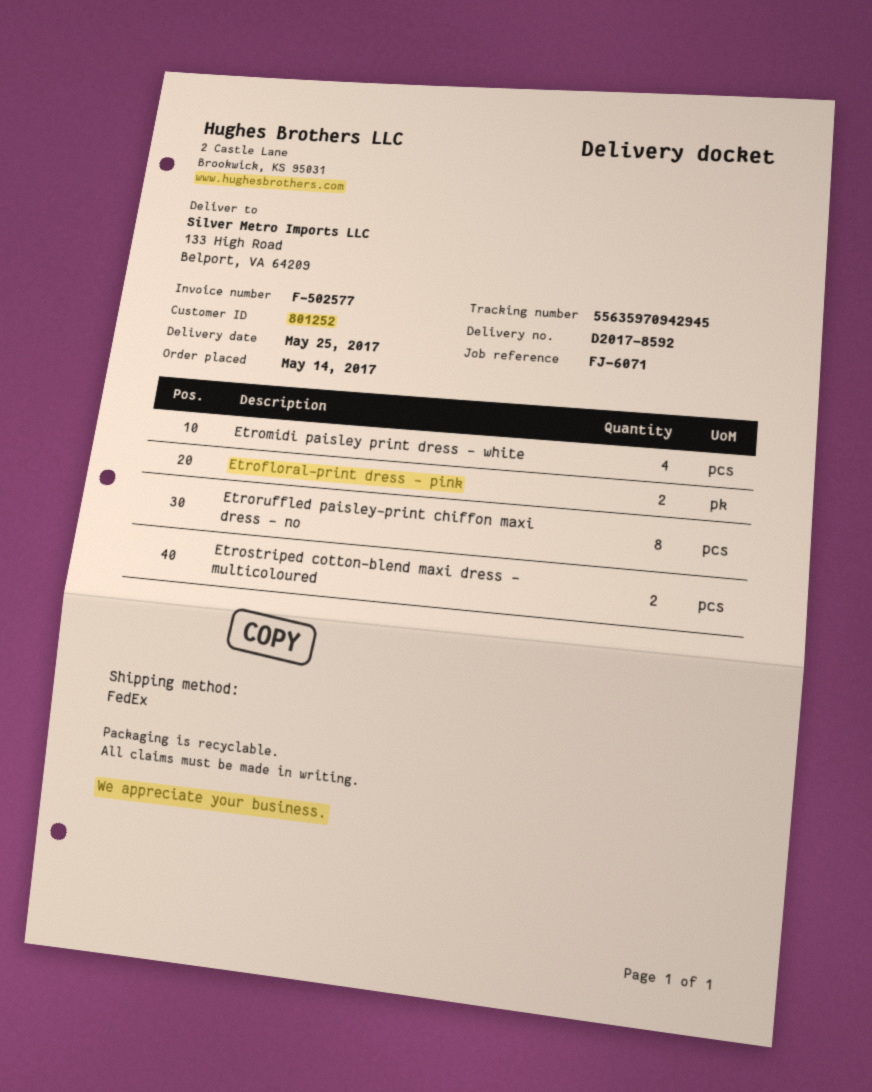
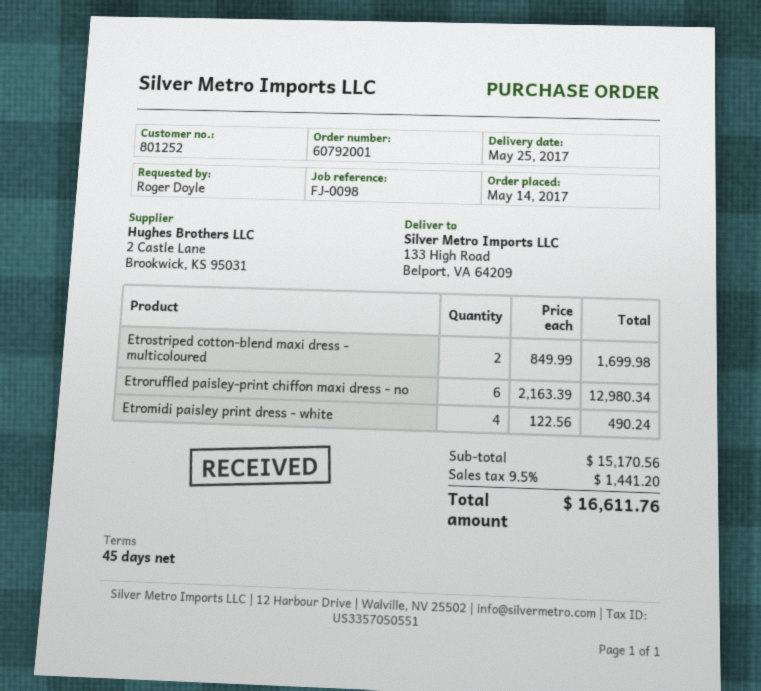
reference: FJ-6071 -> FJ-0098
Etrofloral-print dress - pink: 2 -> none
Etroruffled paisley-print chiffon maxi dress - no: 8 -> 6

